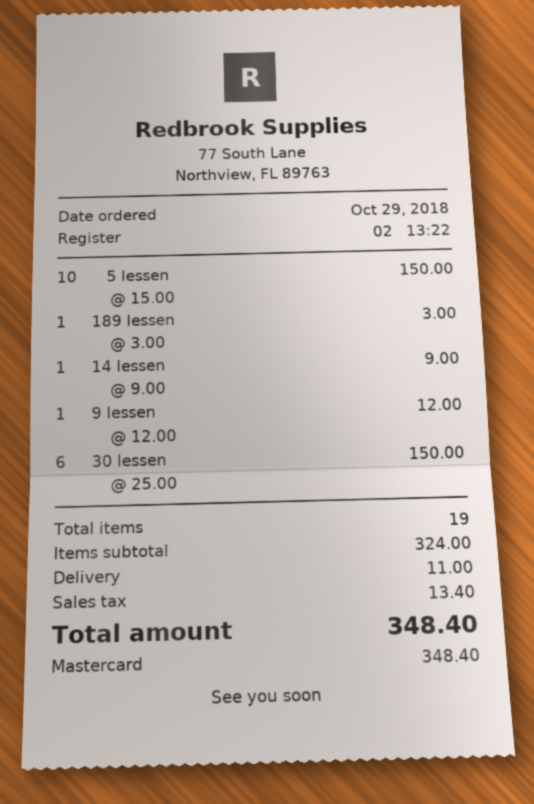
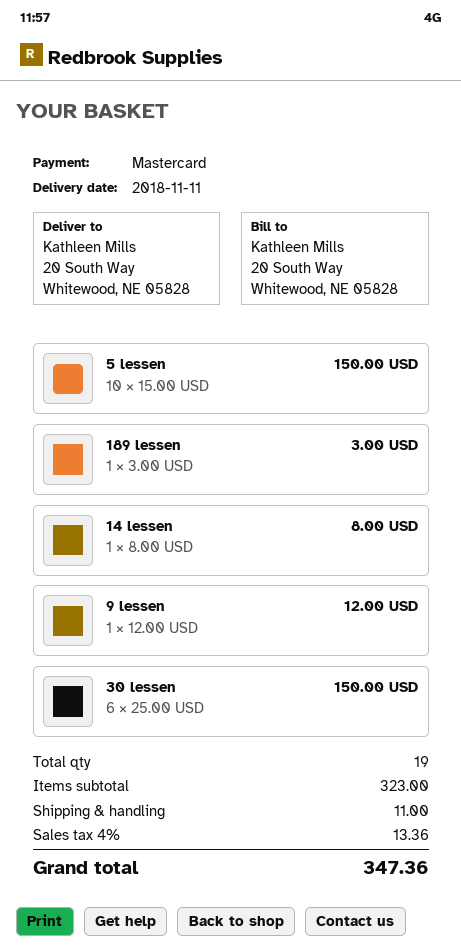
14 lessen: 1 x 9.00 = 9.00 -> 1 x 8.00 = 8.00
subtotal: 324.00 -> 323.00
tax: 13.40 -> 13.36
total: 348.40 -> 347.36

